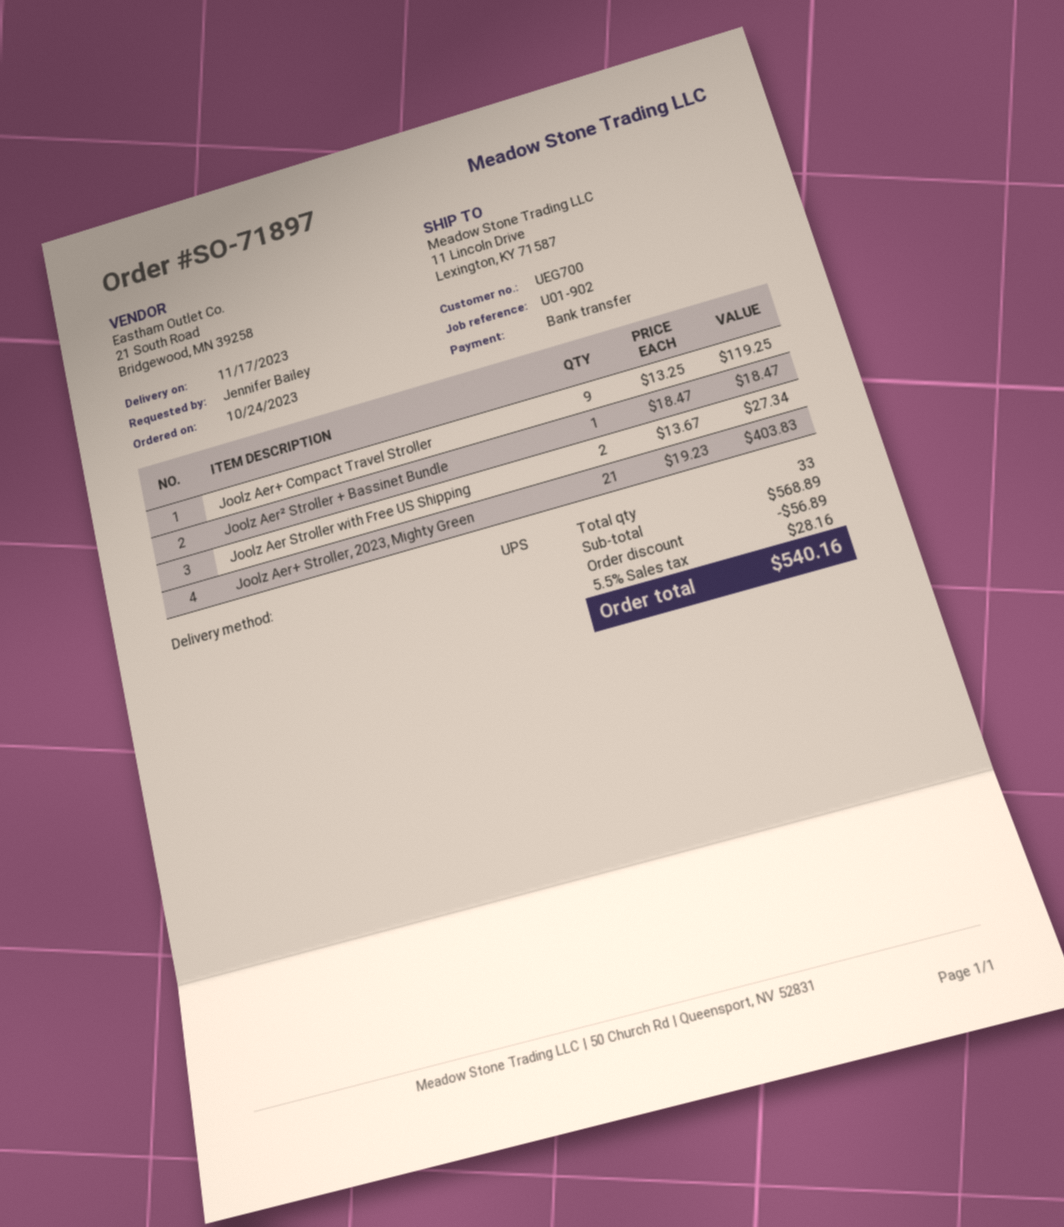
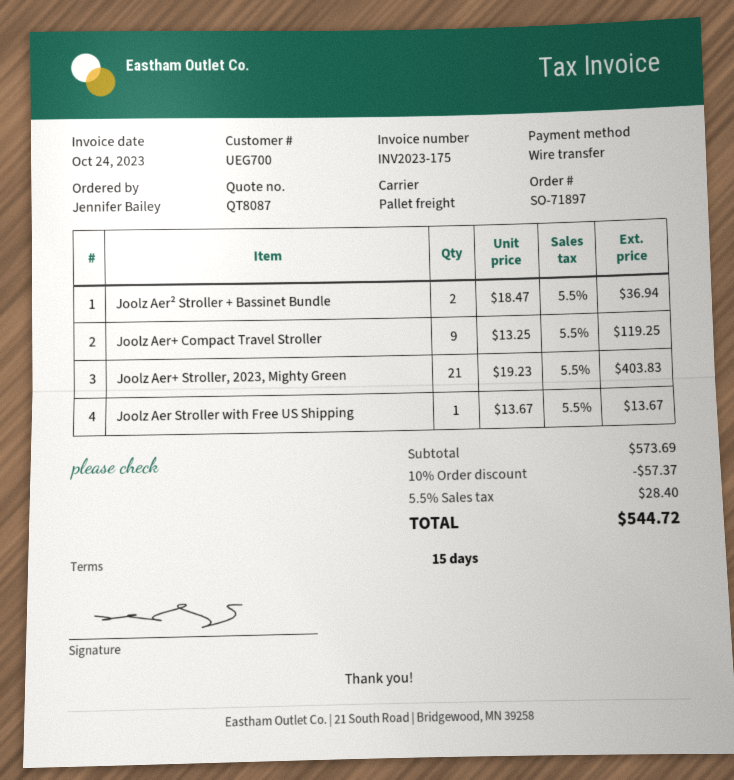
shipping method: UPS -> pallet freight
Joolz Aer² Stroller + Bassinet Bundle: 1 x 18.47 = 18.47 -> 2 x 18.47 = 36.94
Joolz Aer Stroller with Free US Shipping: 2 x 13.67 = 27.34 -> 1 x 13.67 = 13.67
subtotal: 568.89 -> 573.69
discount: 56.89 -> 57.37
tax: 5.5% = 28.16 -> 5.5% = 28.40
total: 540.16 -> 544.72

